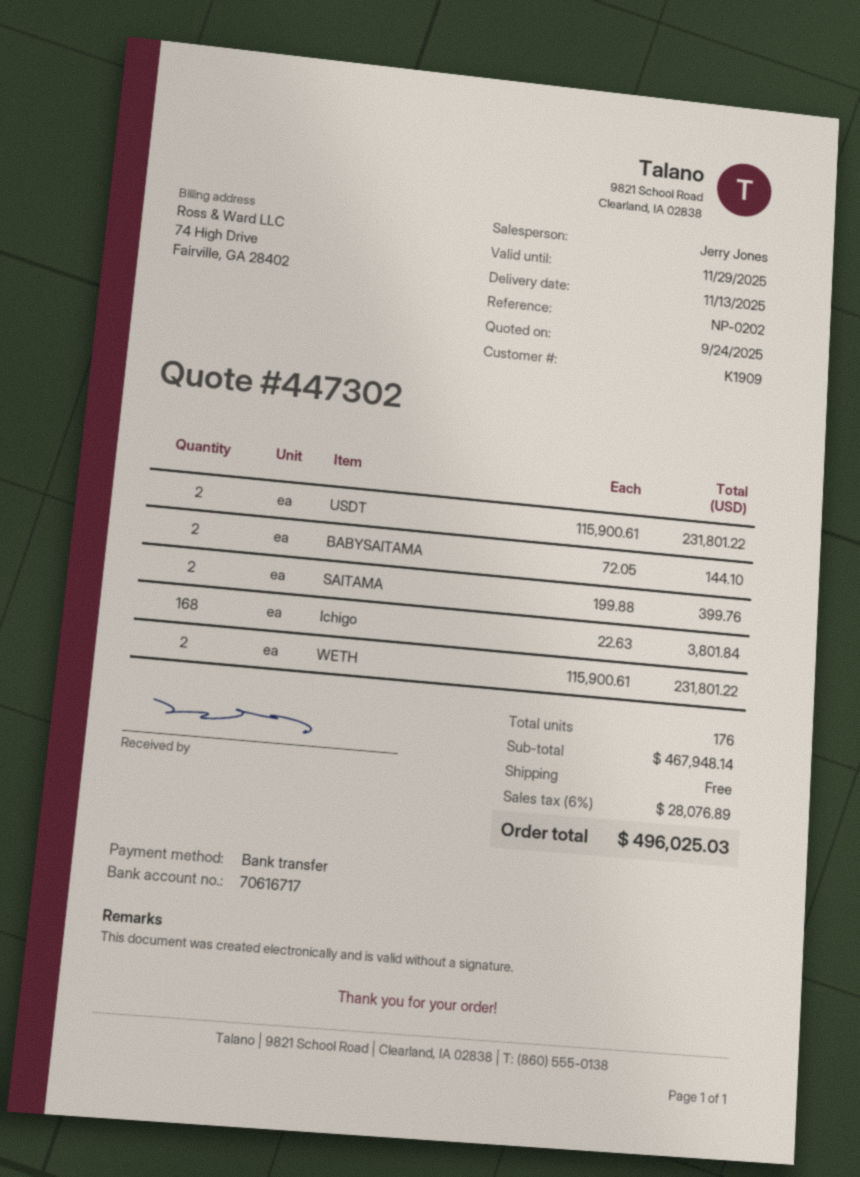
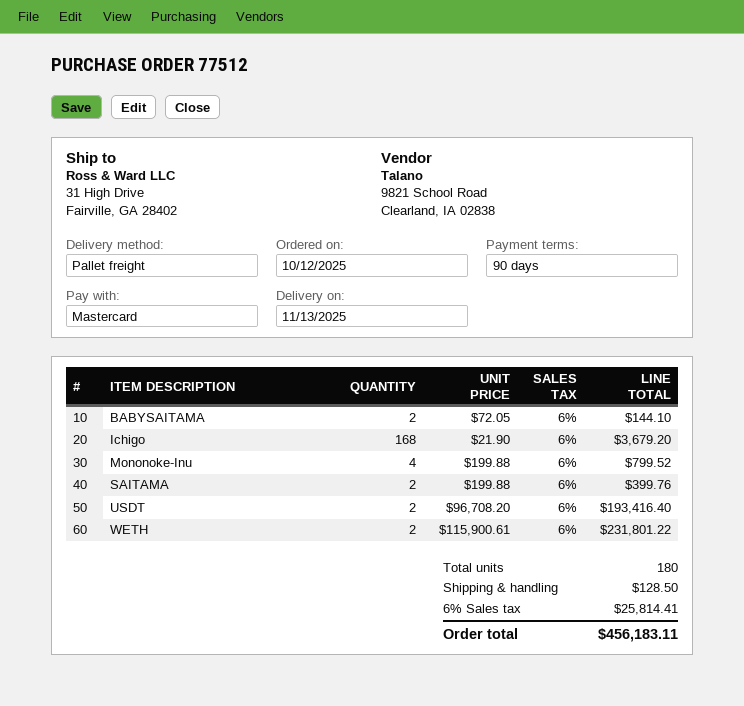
payment method: bank transfer -> Mastercard
USDT: 2 x 115900.61 = 231801.22 -> 2 x 96708.20 = 193416.40
Ichigo: 168 x 22.63 = 3801.84 -> 168 x 21.90 = 3679.20
Mononoke-Inu: none -> 4 x 199.88 = 799.52
total quantity: 176 -> 180
shipping: 0.00 -> 128.50
tax: 6% = 28076.89 -> 6% = 25814.41
total: 496025.03 -> 456183.11

